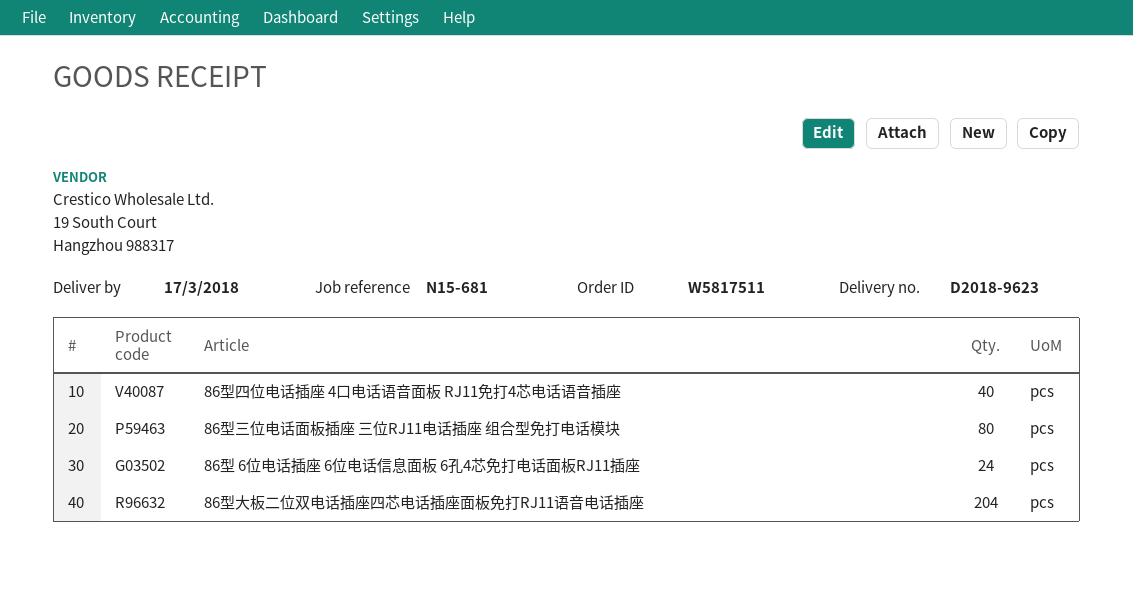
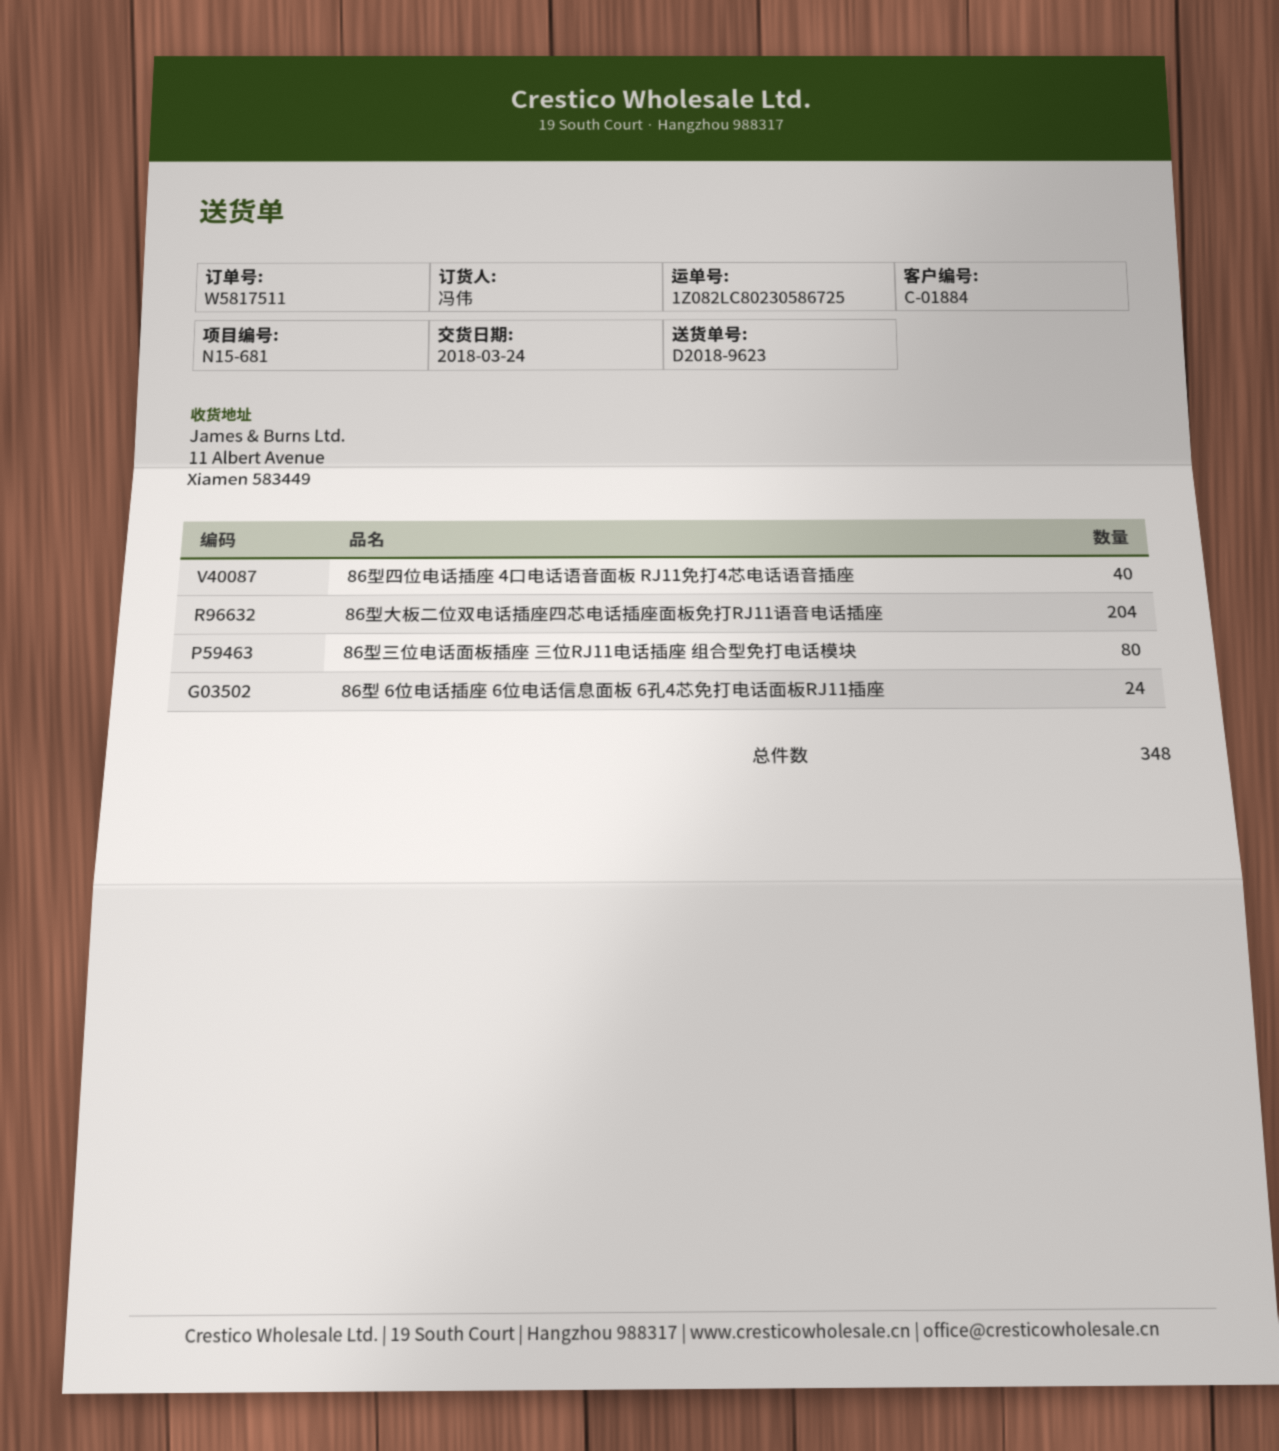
delivery date: 2018-03-17 -> 2018-03-24

